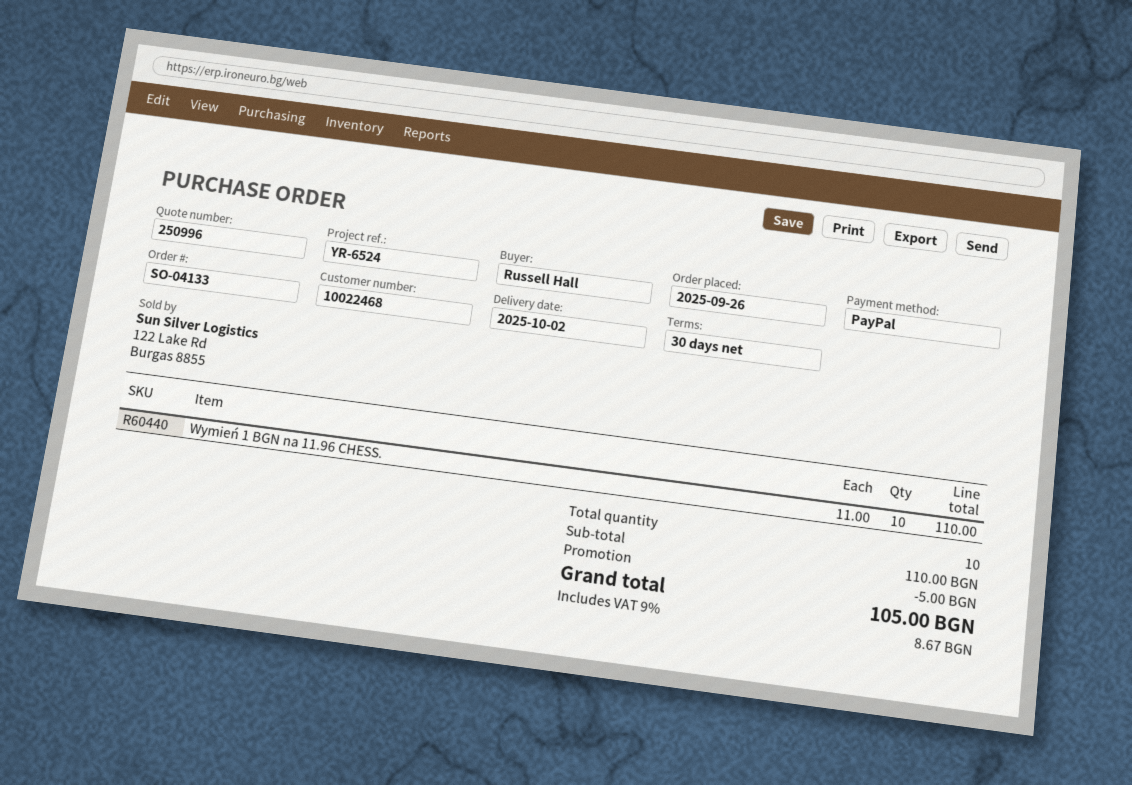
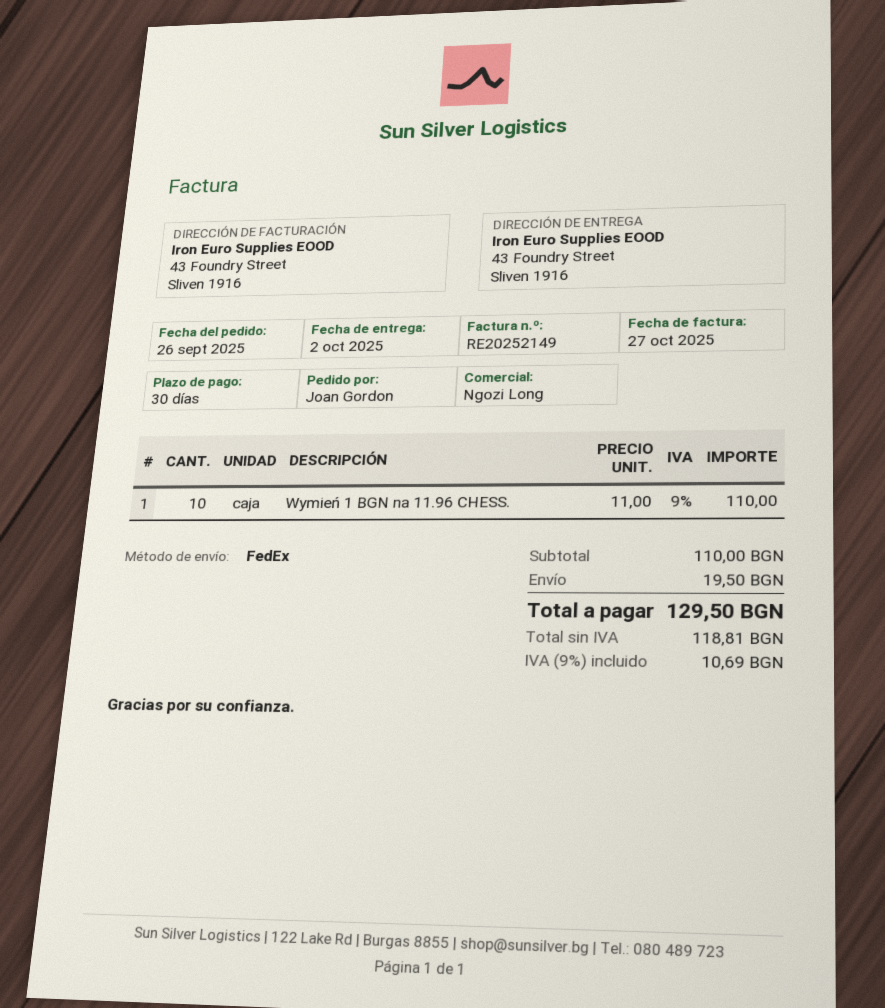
ordered by: Russell Hall -> Joan Gordon
discount: 5.00 -> none
shipping: none -> 19.50
tax: 9% = 8.67 -> 9% = 10.69
total: 105.00 -> 129.50

